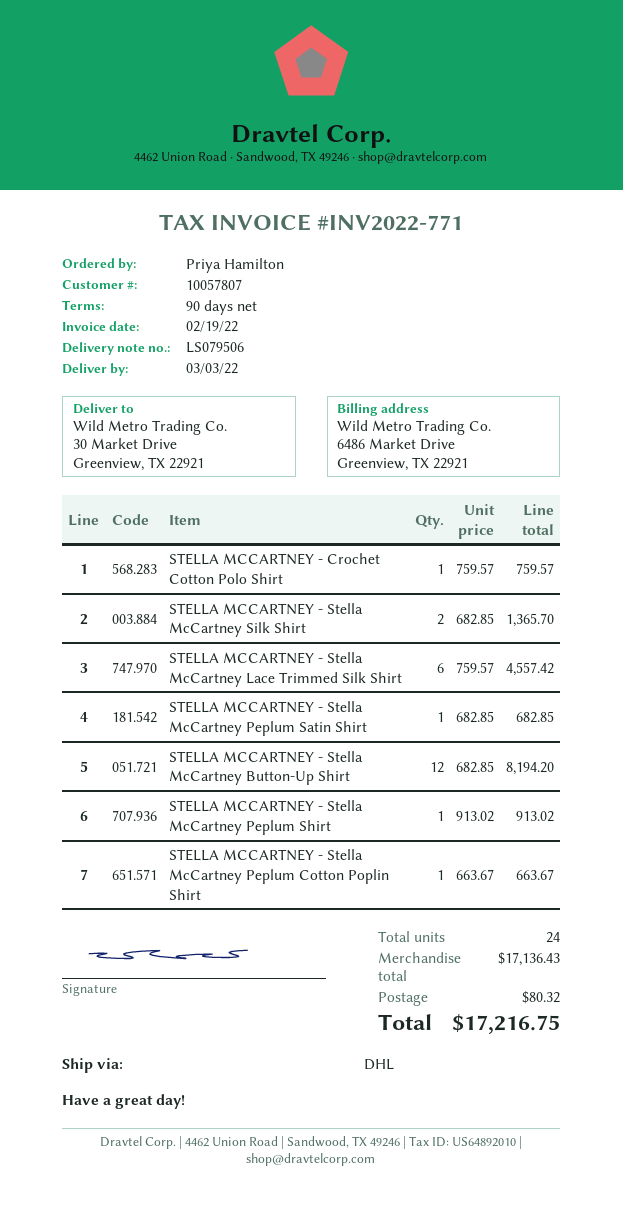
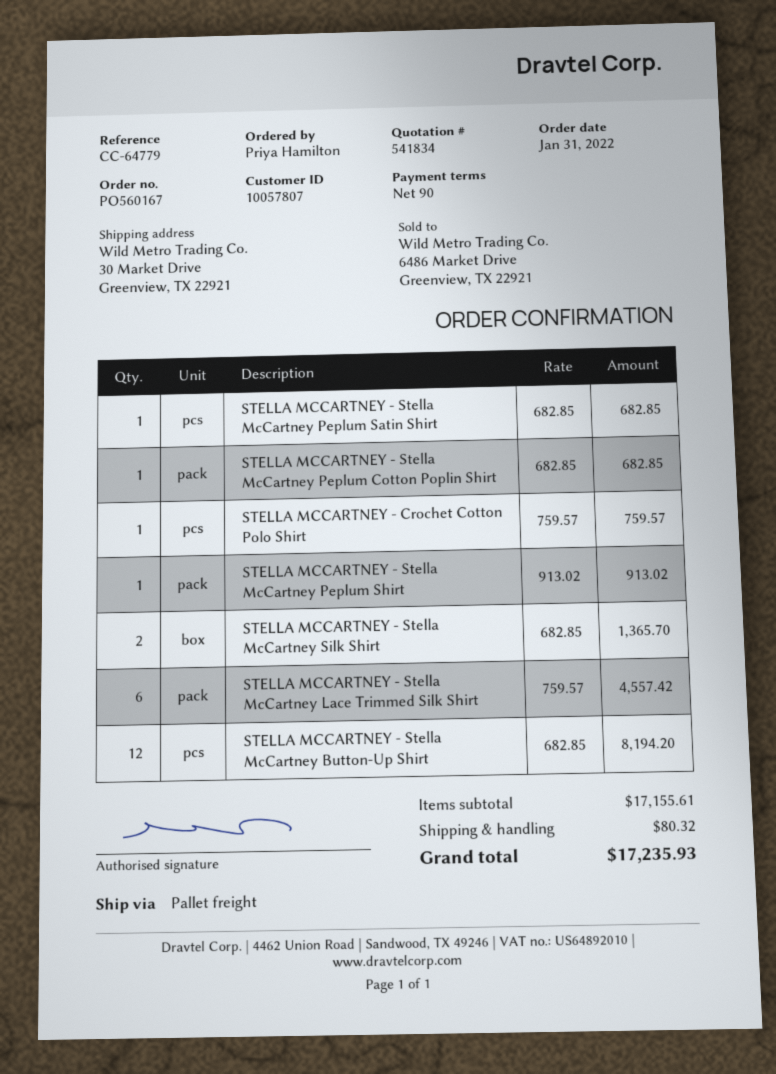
shipping method: DHL -> pallet freight
STELLA MCCARTNEY - Stella McCartney Peplum Cotton Poplin Shirt: 1 x 663.67 = 663.67 -> 1 x 682.85 = 682.85
subtotal: 17136.43 -> 17155.61
total: 17216.75 -> 17235.93

